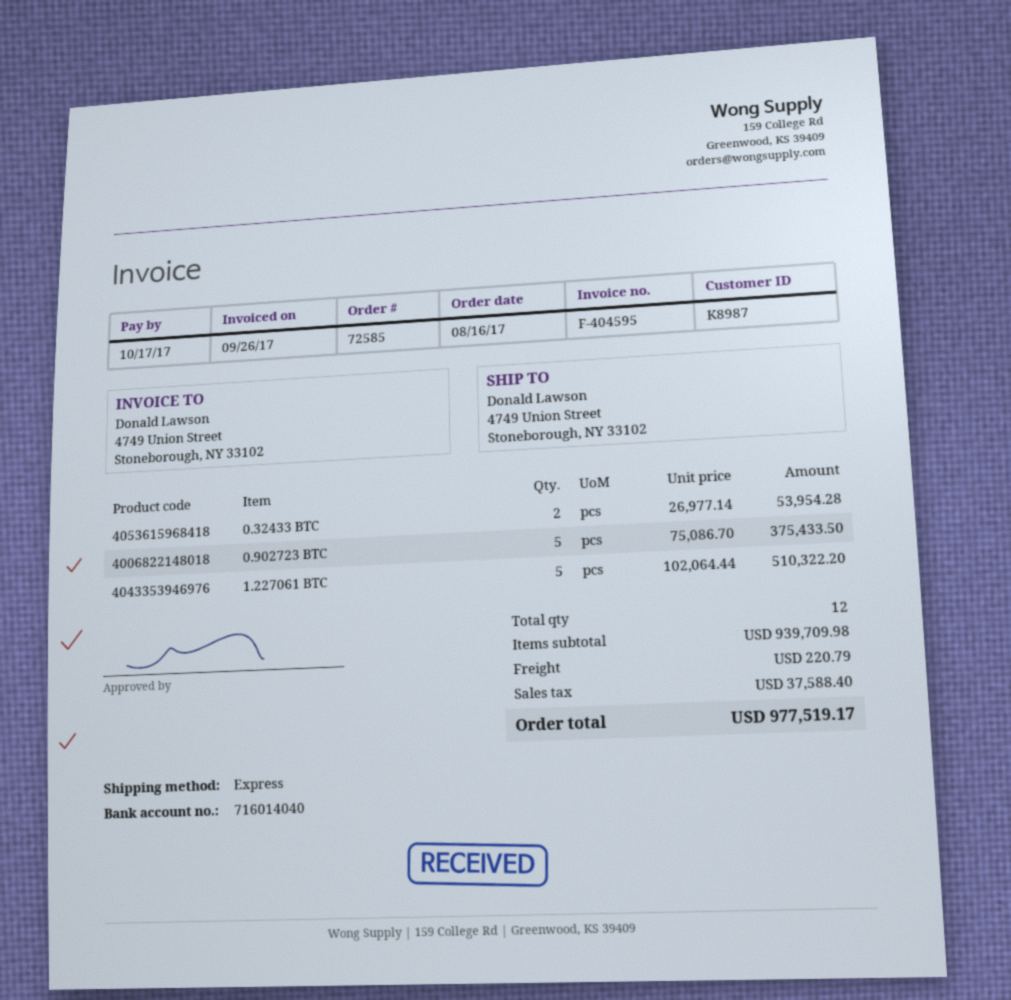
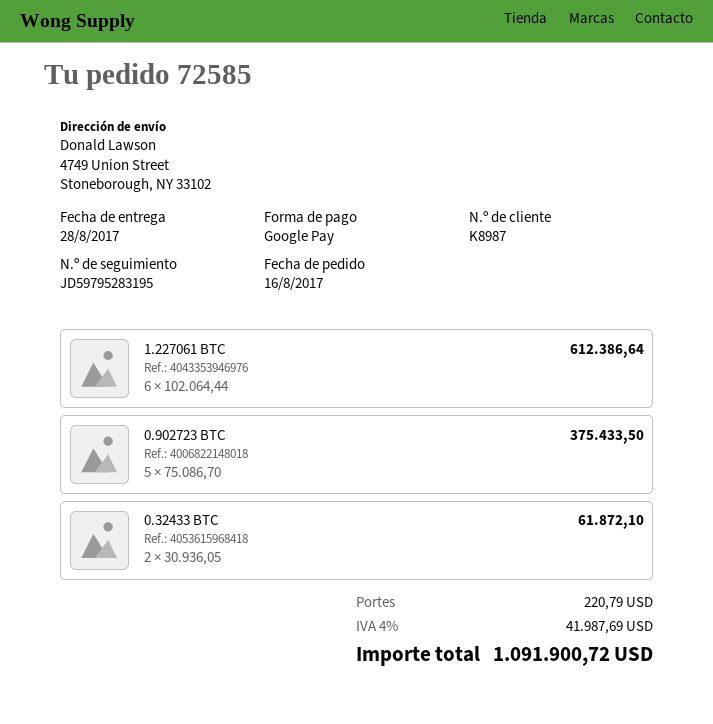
0.32433 BTC: 2 x 26977.14 = 53954.28 -> 2 x 30936.05 = 61872.10
1.227061 BTC: 5 x 102064.44 = 510322.20 -> 6 x 102064.44 = 612386.64
tax: 37588.40 -> 41987.69
total: 977519.17 -> 1091900.72

